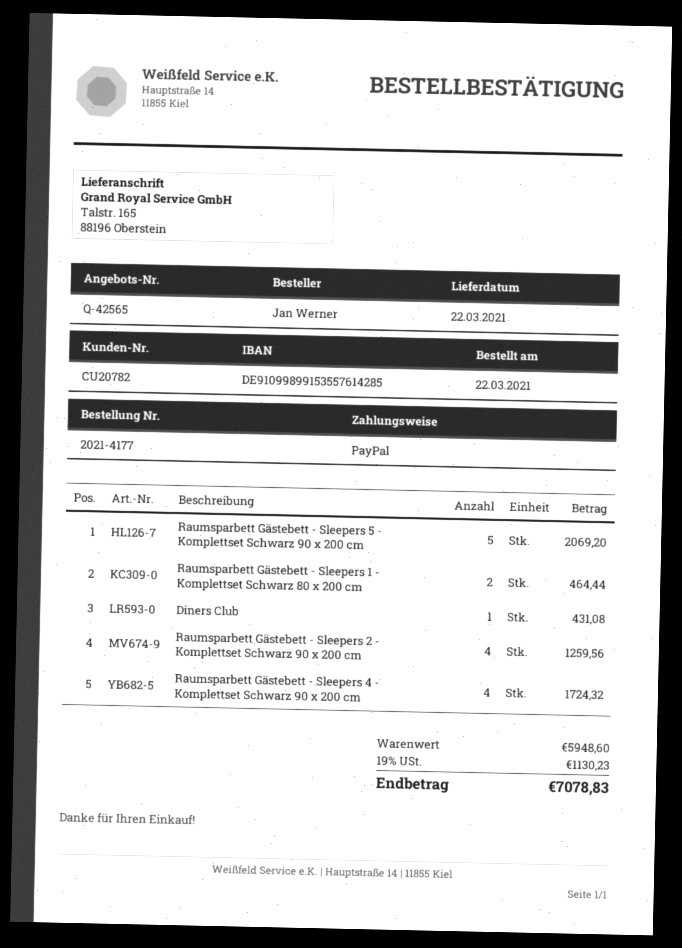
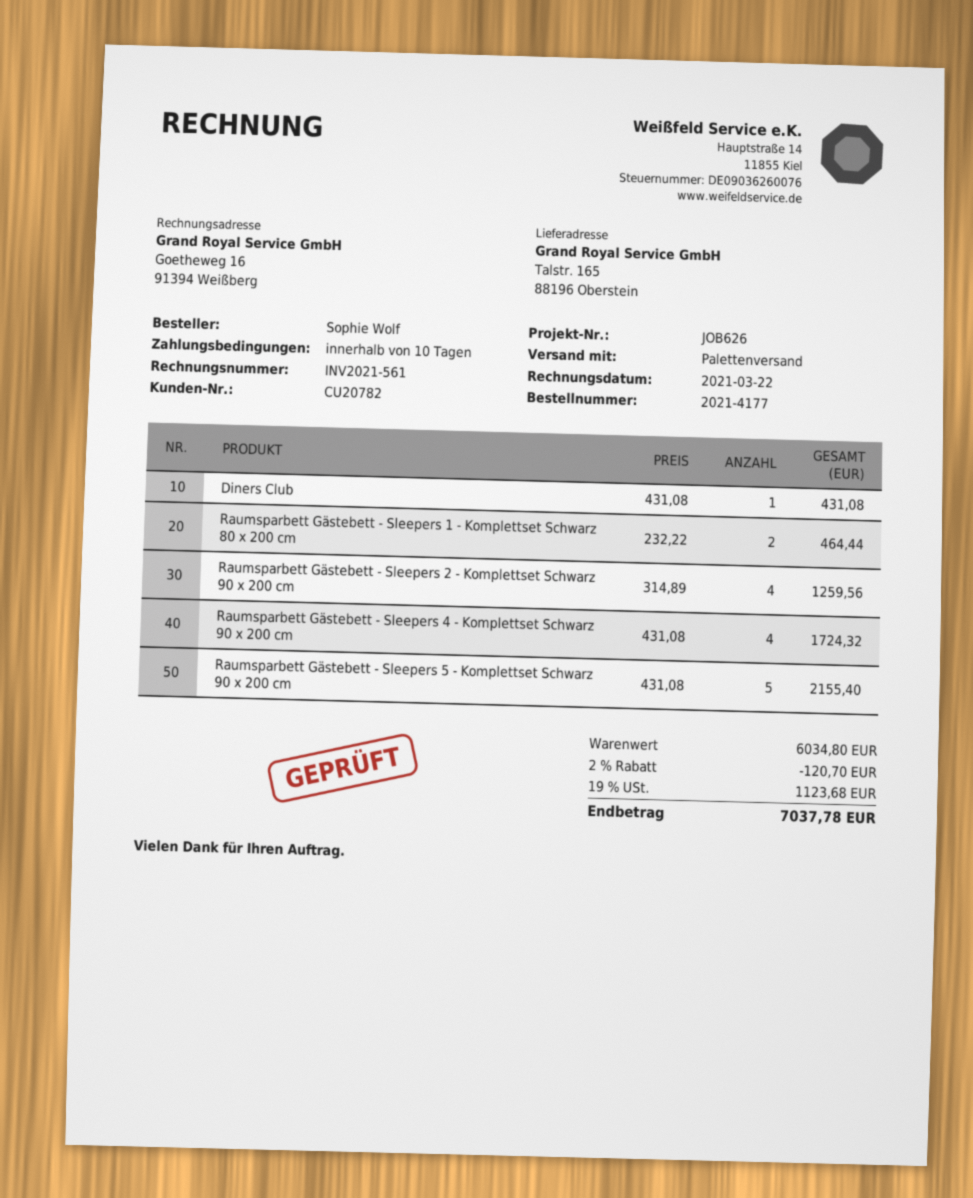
ordered by: Jan Werner -> Sophie Wolf
Raumsparbett Gästebett - Sleepers 5 - Komplettset Schwarz 90 x 200 cm: 5 for 2069.20 -> 5 for 2155.40
subtotal: 5948.60 -> 6034.80
discount: none -> 2% = 120.70
tax: 19% = 1130.23 -> 19% = 1123.68
total: 7078.83 -> 7037.78

